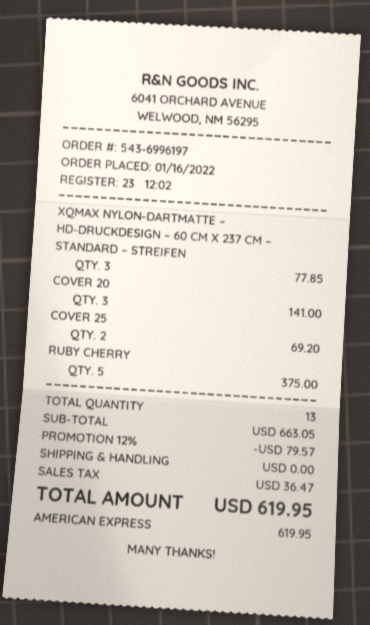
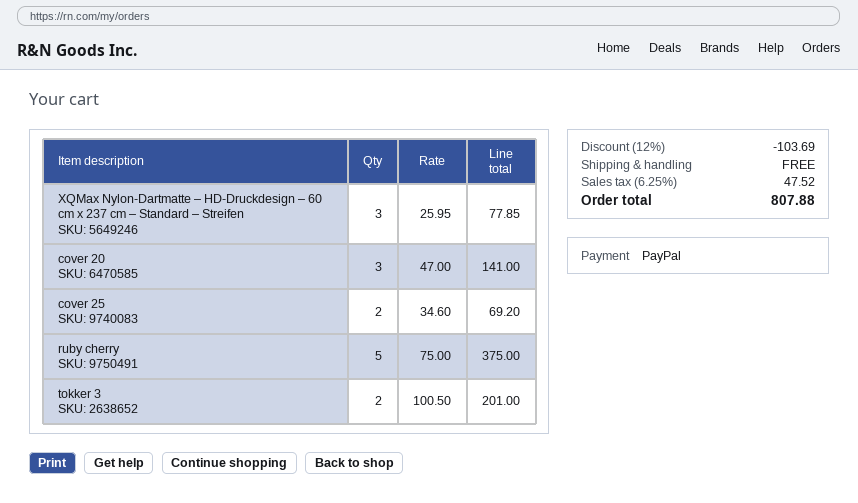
payment method: American Express -> PayPal
tokker 3: none -> 2 for 201.00
discount: 12% = 79.57 -> 12% = 103.69
tax: 36.47 -> 47.52
total: 619.95 -> 807.88

